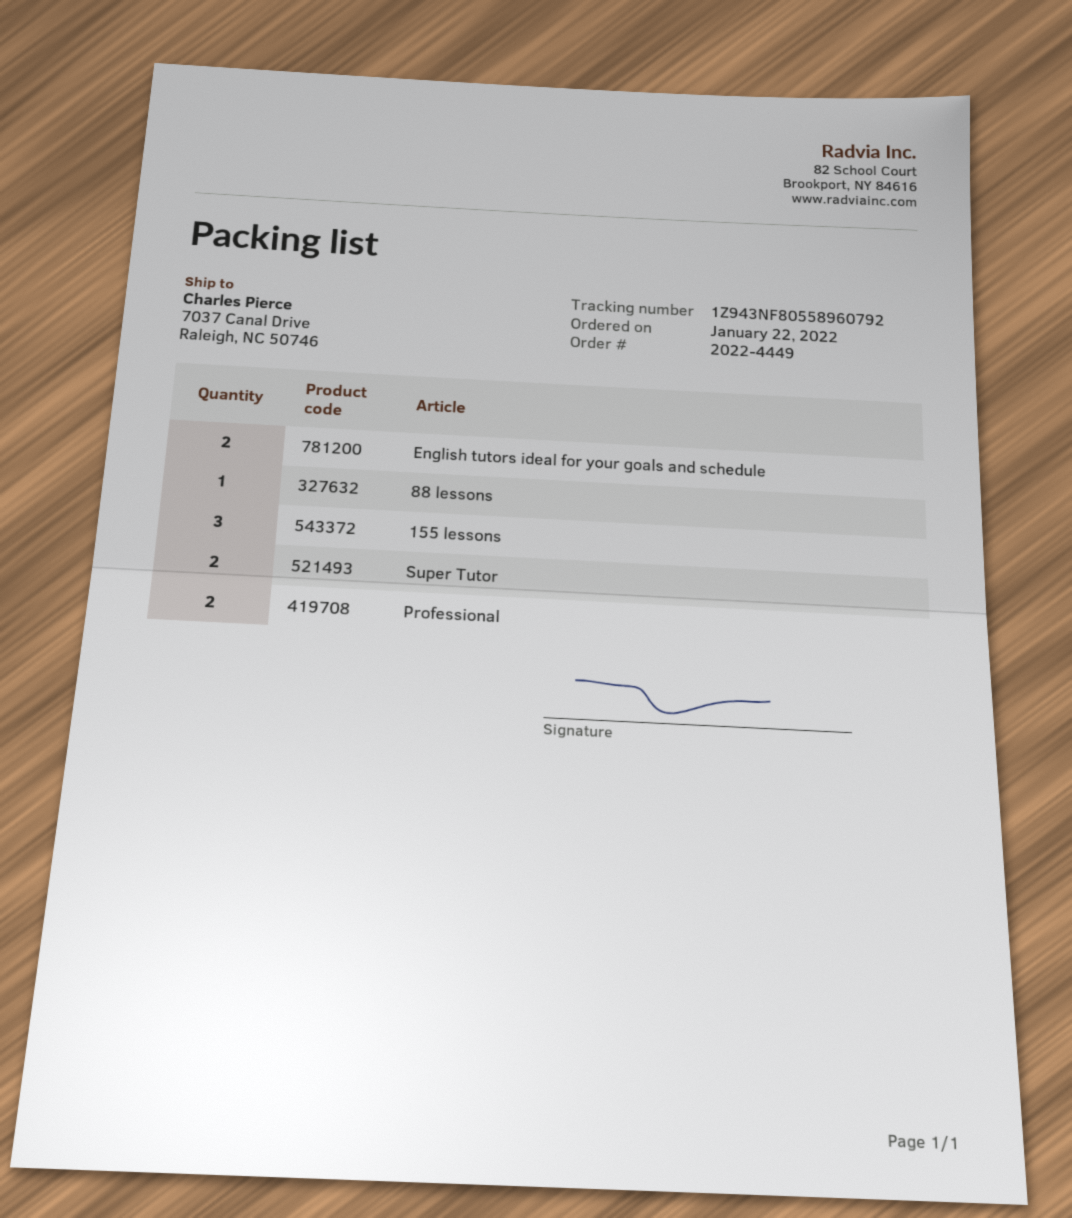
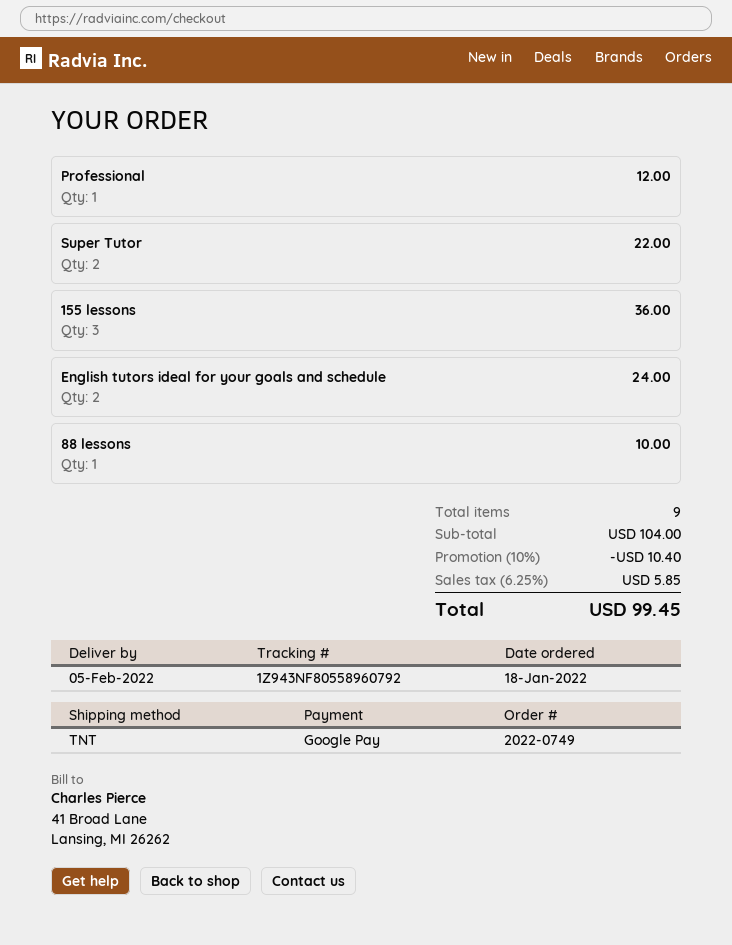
order number: 2022-4449 -> 2022-0749
order date: 2022-01-22 -> 2022-01-18
Professional: 2 -> 1

